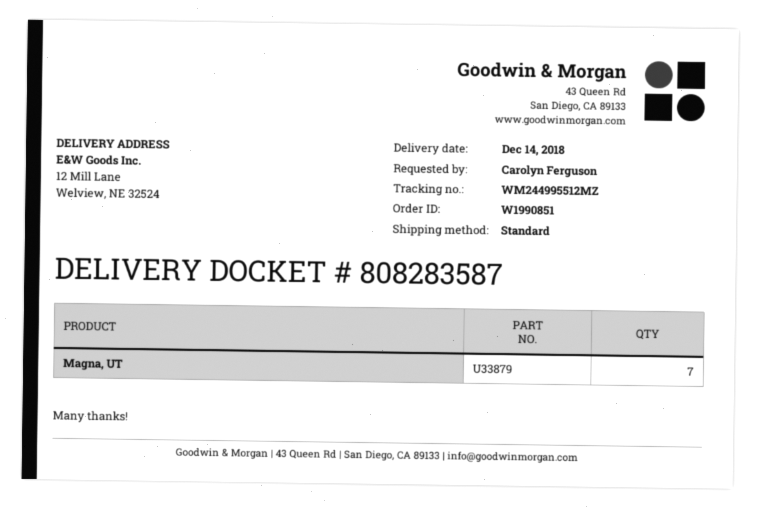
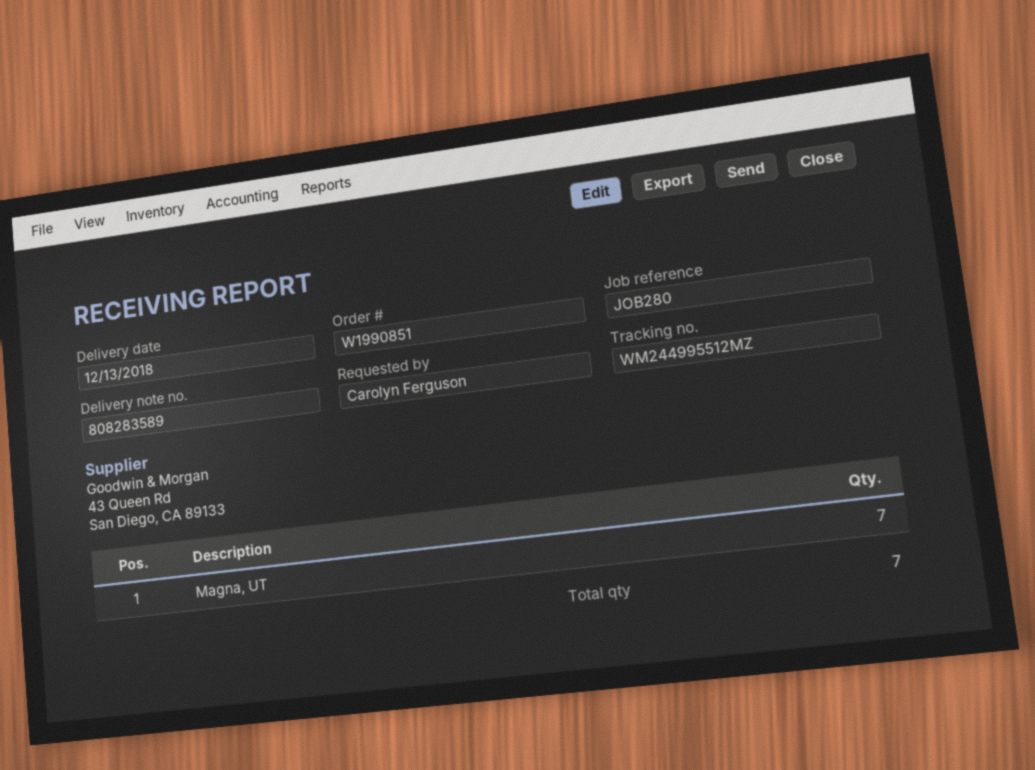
delivery note number: 808283587 -> 808283589
delivery date: 2018-12-14 -> 2018-12-13

